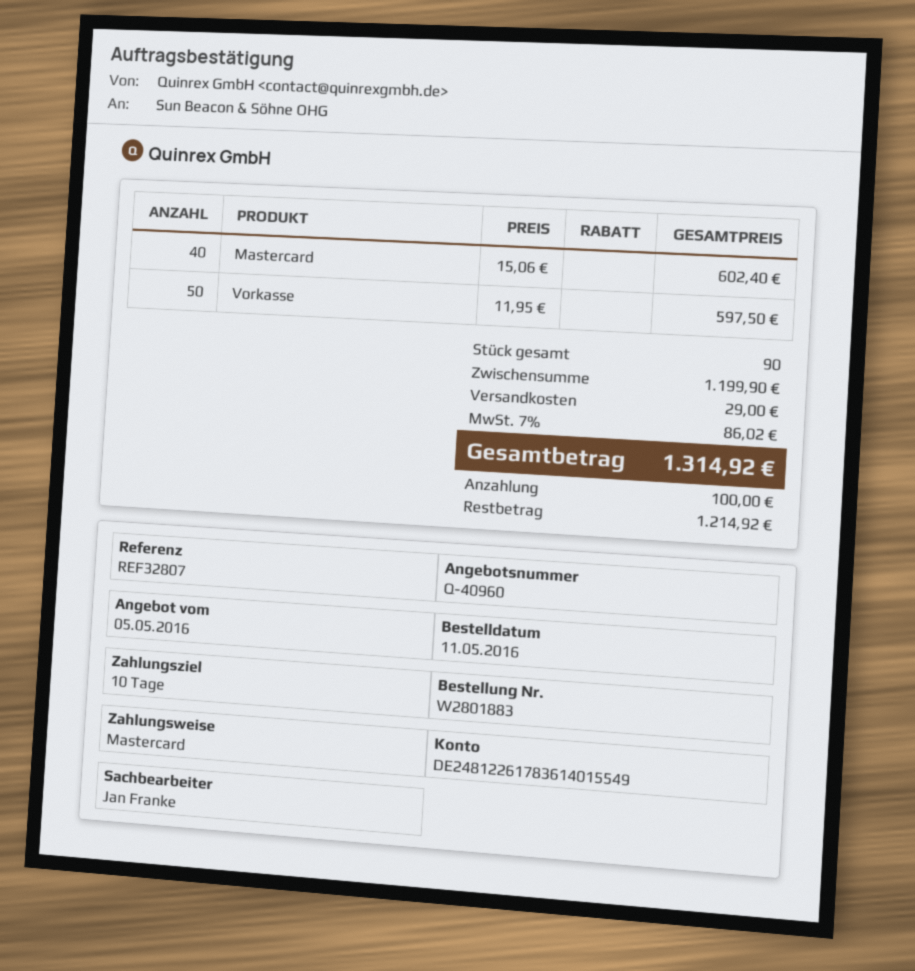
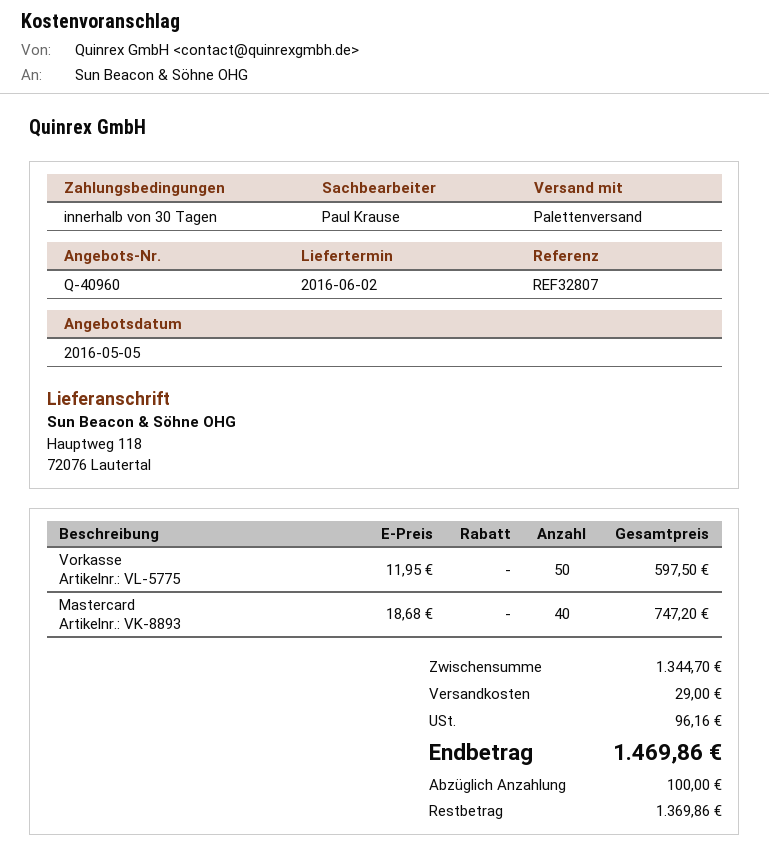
payment terms: 10 days -> 30 days
sales rep: Jan Franke -> Paul Krause
Mastercard: 40 x 15.06 = 602.40 -> 40 x 18.68 = 747.20
subtotal: 1199.90 -> 1344.70
tax: 86.02 -> 96.16
total: 1314.92 -> 1469.86
balance: 1214.92 -> 1369.86

